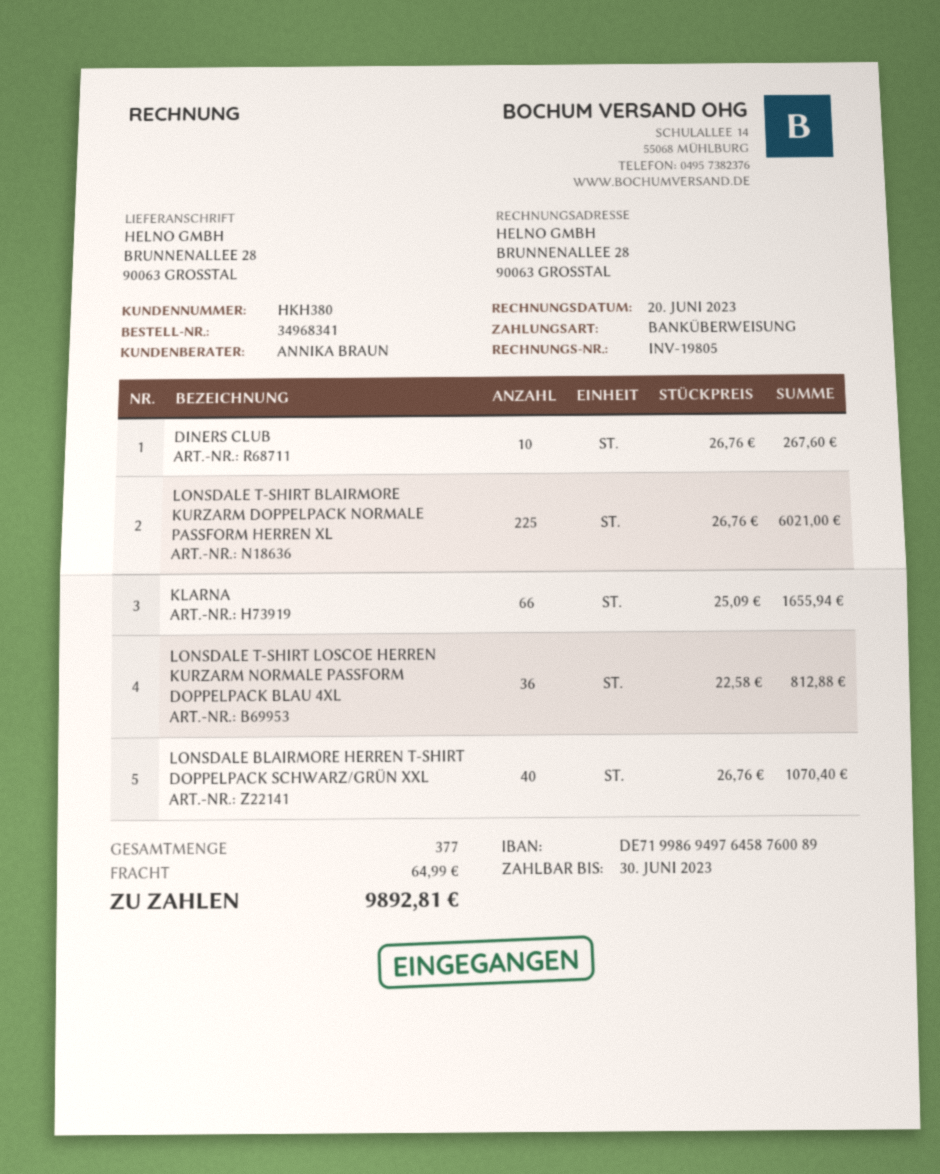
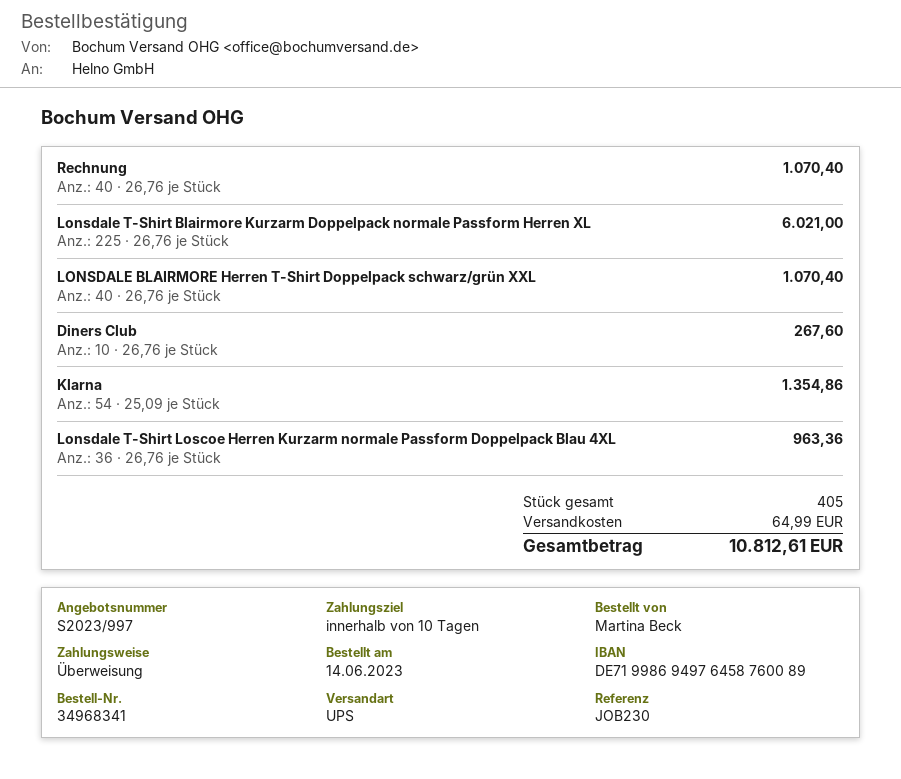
KLARNA: 66 x 25.09 = 1655.94 -> 54 x 25.09 = 1354.86
LONSDALE T-SHIRT LOSCOE HERREN KURZARM NORMALE PASSFORM DOPPELPACK BLAU 4XL: 36 x 22.58 = 812.88 -> 36 x 26.76 = 963.36
Rechnung: none -> 40 x 26.76 = 1070.40
total quantity: 377 -> 405
total: 9892.81 -> 10812.61

